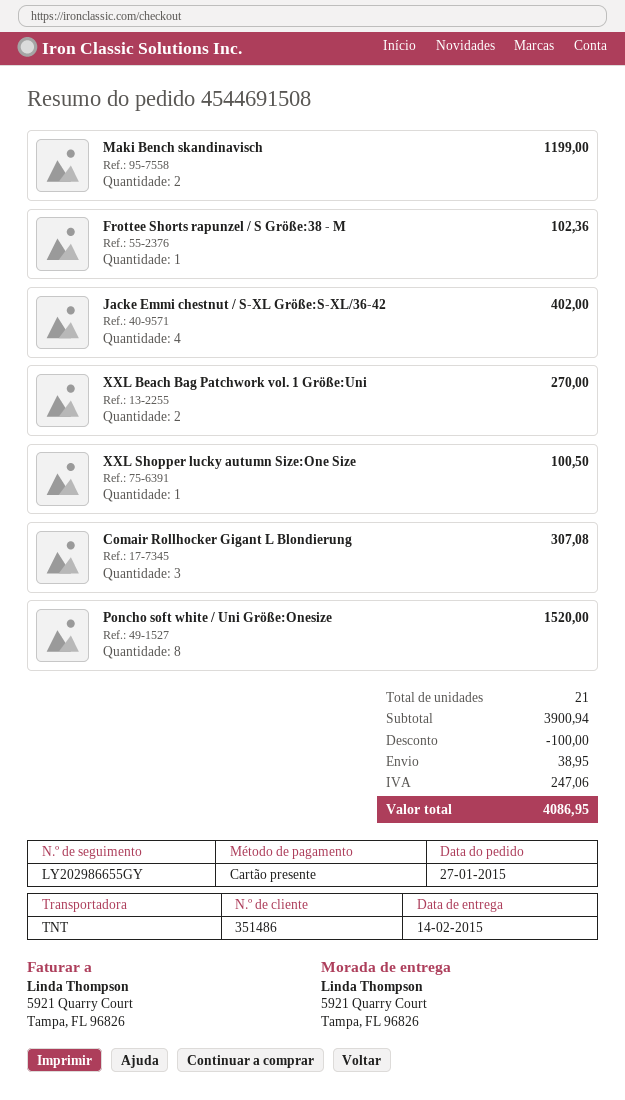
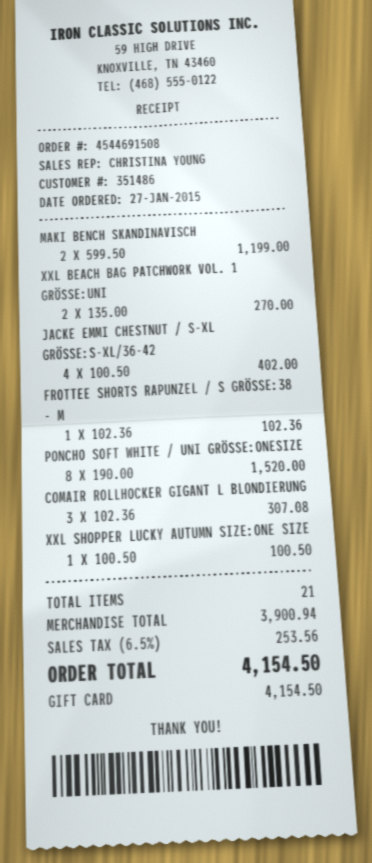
discount: 100.00 -> none
shipping: 38.95 -> none
tax: 247.06 -> 253.56
total: 4086.95 -> 4154.50

